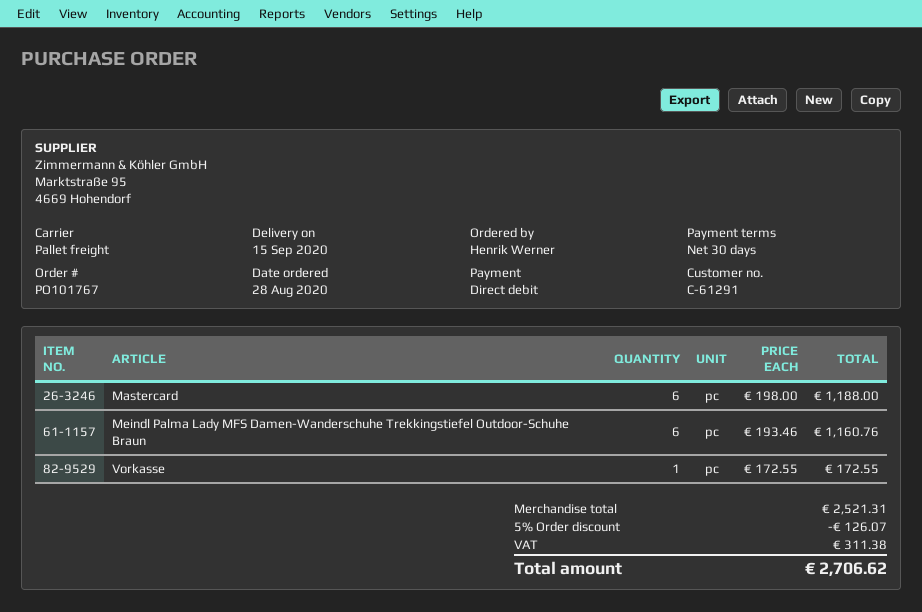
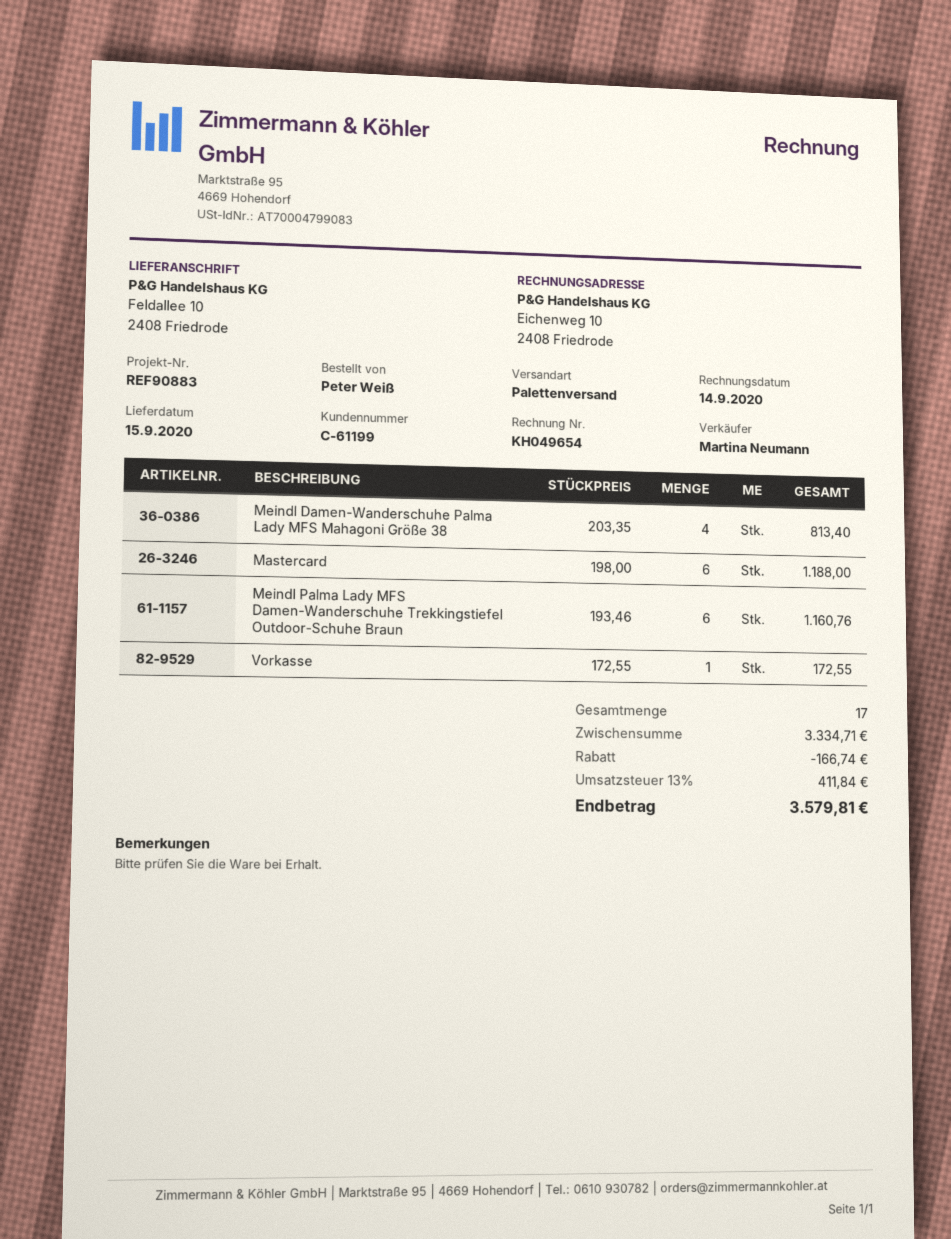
customer number: C-61291 -> C-61199
ordered by: Henrik Werner -> Peter Weiß
Meindl Damen-Wanderschuhe Palma Lady MFS Mahagoni Größe 38: none -> 4 x 203.35 = 813.40
subtotal: 2521.31 -> 3334.71
discount: 126.07 -> 166.74
tax: 311.38 -> 411.84
total: 2706.62 -> 3579.81

